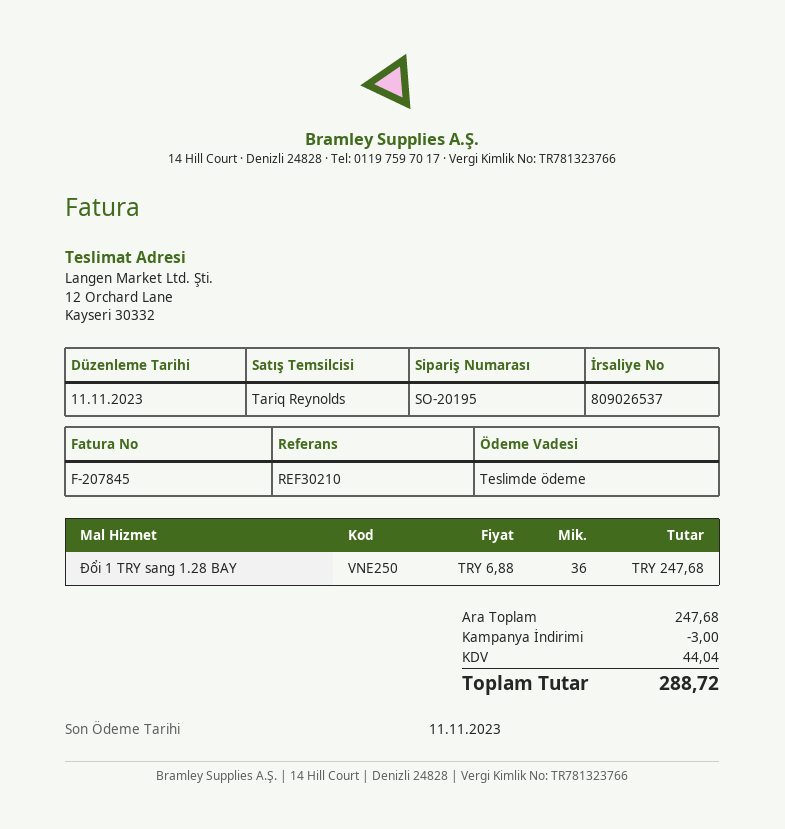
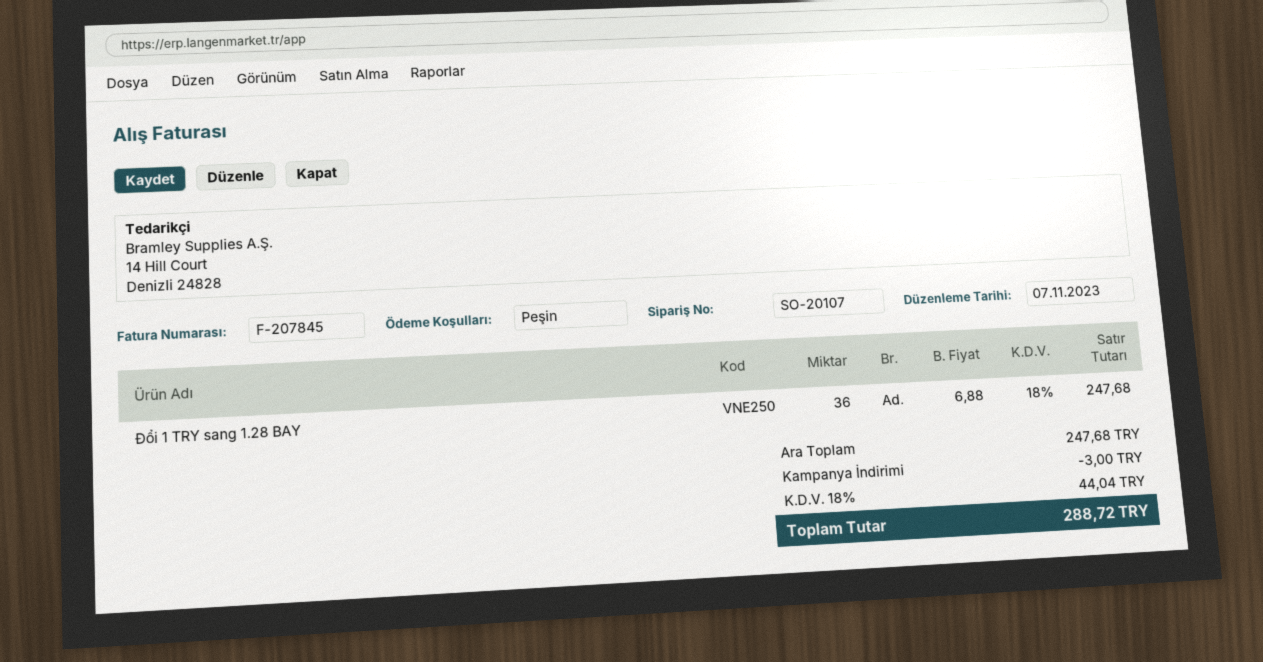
order number: SO-20195 -> SO-20107
invoice date: 2023-11-11 -> 2023-11-07

